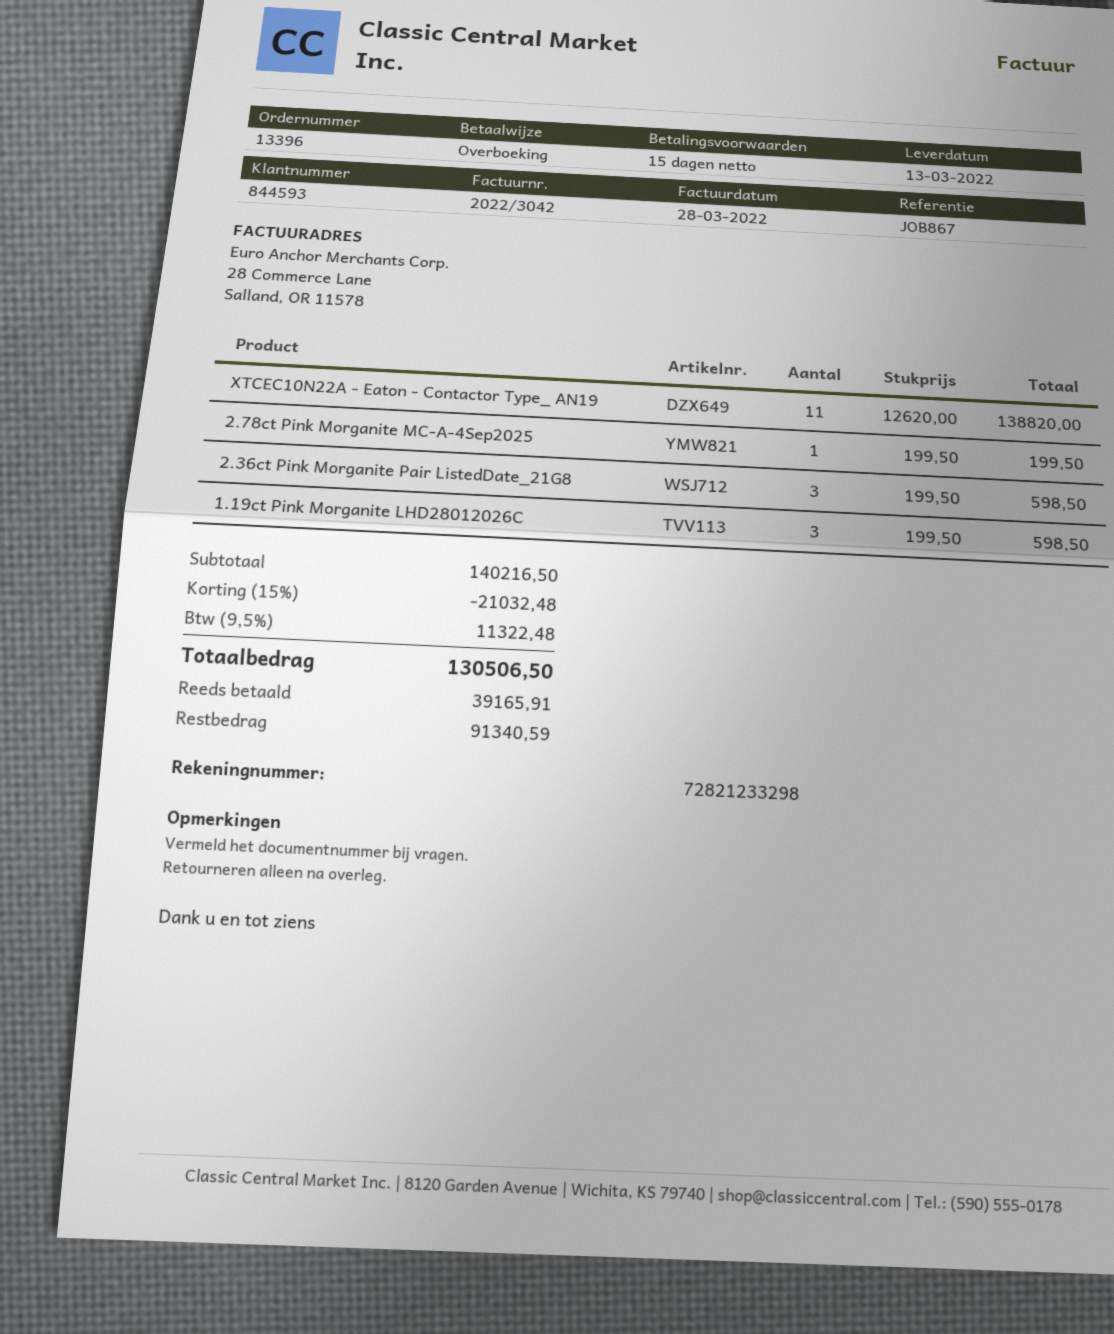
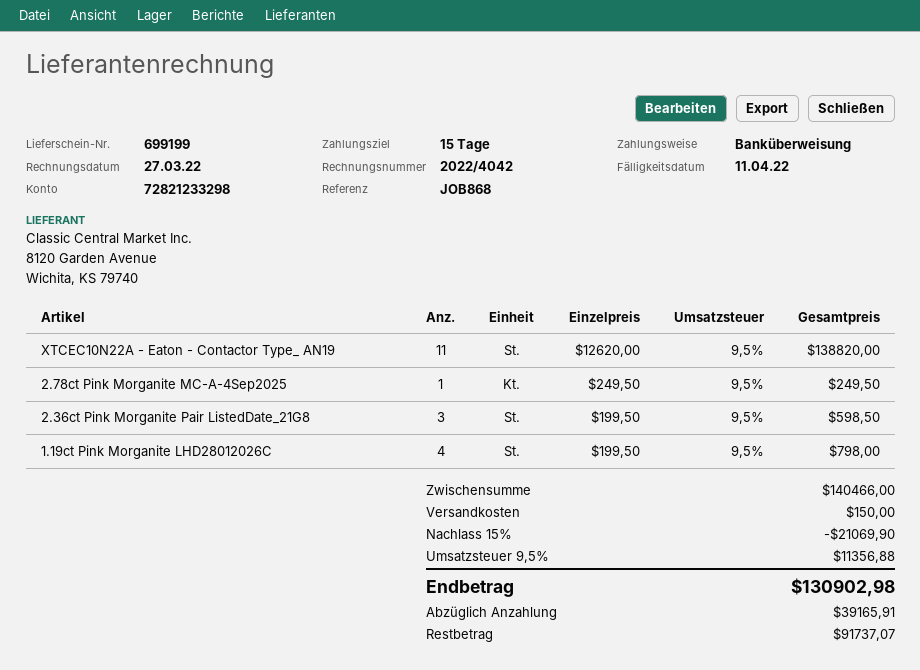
invoice number: 2022/3042 -> 2022/4042
invoice date: 2022-03-28 -> 2022-03-27
reference: JOB867 -> JOB868
2.78ct Pink Morganite MC-A-4Sep2025: 1 x 199.50 = 199.50 -> 1 x 249.50 = 249.50
1.19ct Pink Morganite LHD28012026C: 3 x 199.50 = 598.50 -> 4 x 199.50 = 798.00
subtotal: 140216.50 -> 140466.00
discount: 15% = 21032.48 -> 15% = 21069.90
shipping: none -> 150.00
tax: 9.5% = 11322.48 -> 9.5% = 11356.88
total: 130506.50 -> 130902.98
balance: 91340.59 -> 91737.07

